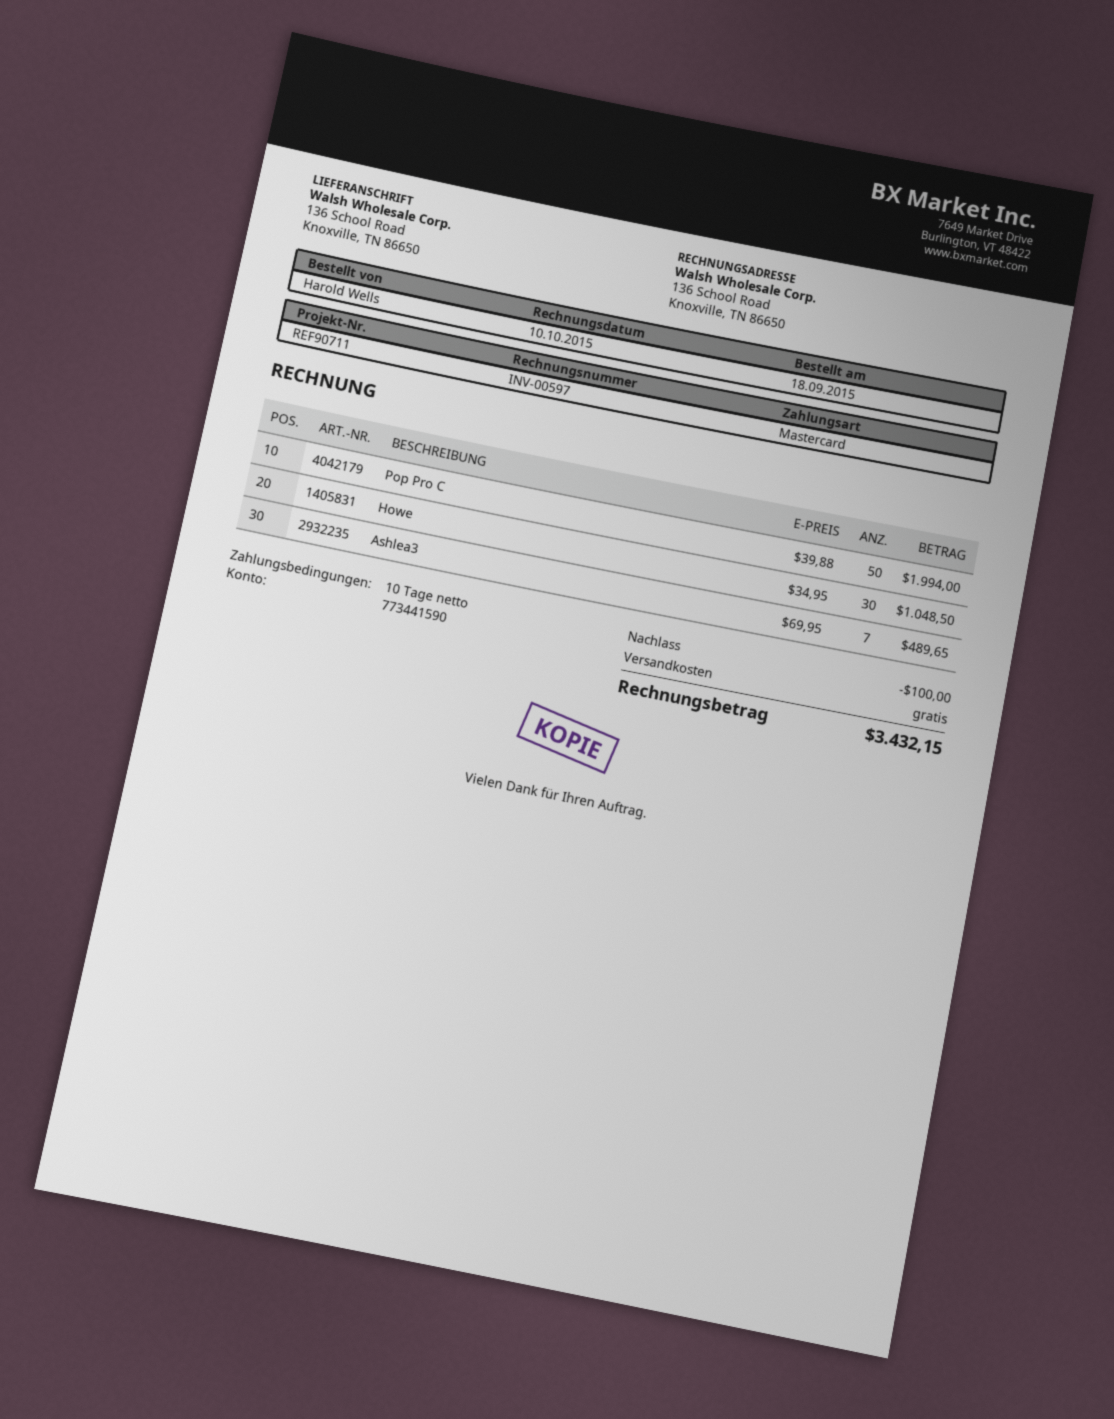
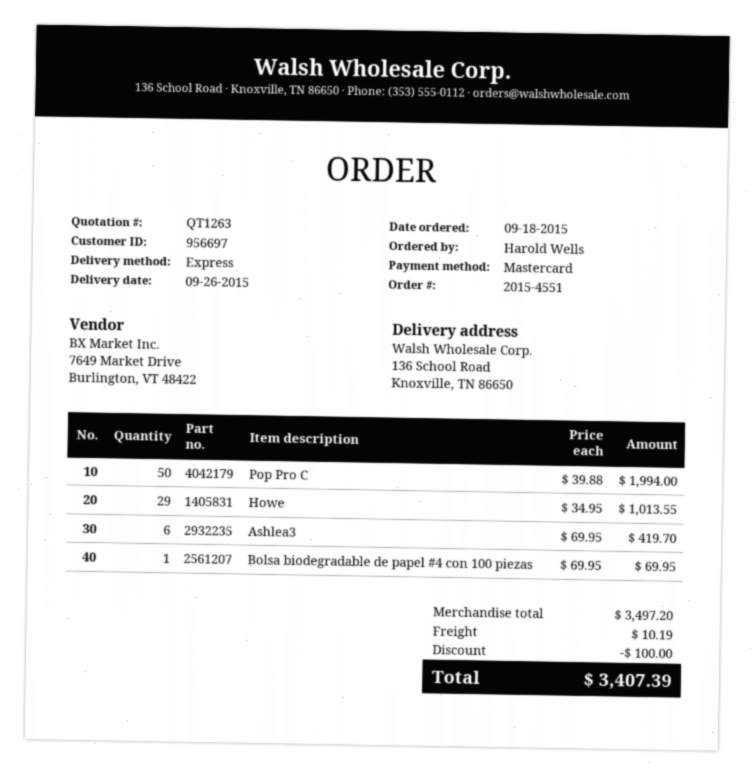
Howe: 30 x 34.95 = 1048.50 -> 29 x 34.95 = 1013.55
Ashlea3: 7 x 69.95 = 489.65 -> 6 x 69.95 = 419.70
Bolsa biodegradable de papel #4 con 100 piezas: none -> 1 x 69.95 = 69.95
shipping: 0.00 -> 10.19
total: 3432.15 -> 3407.39

